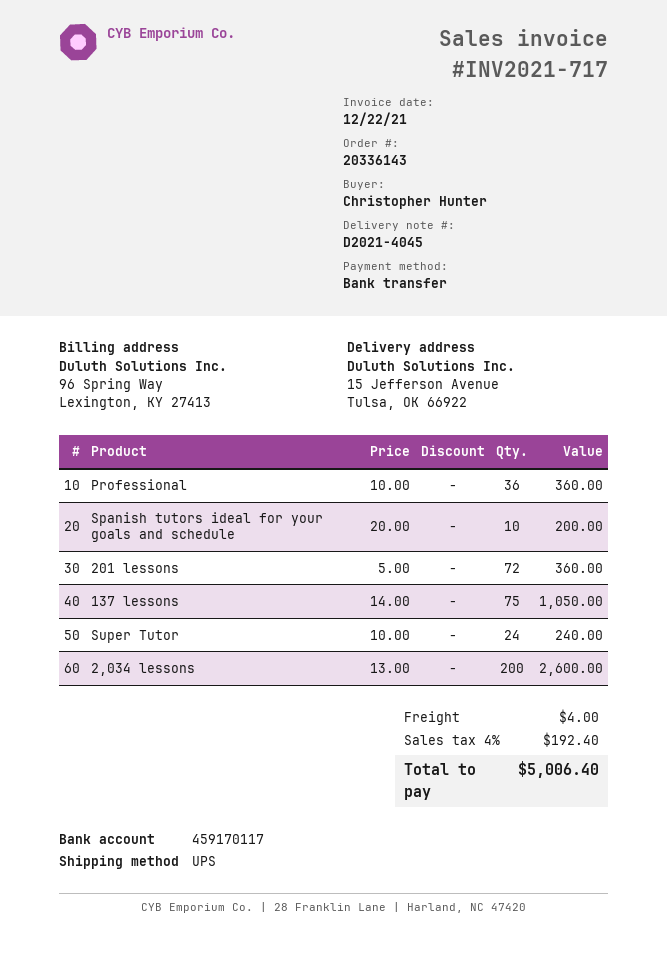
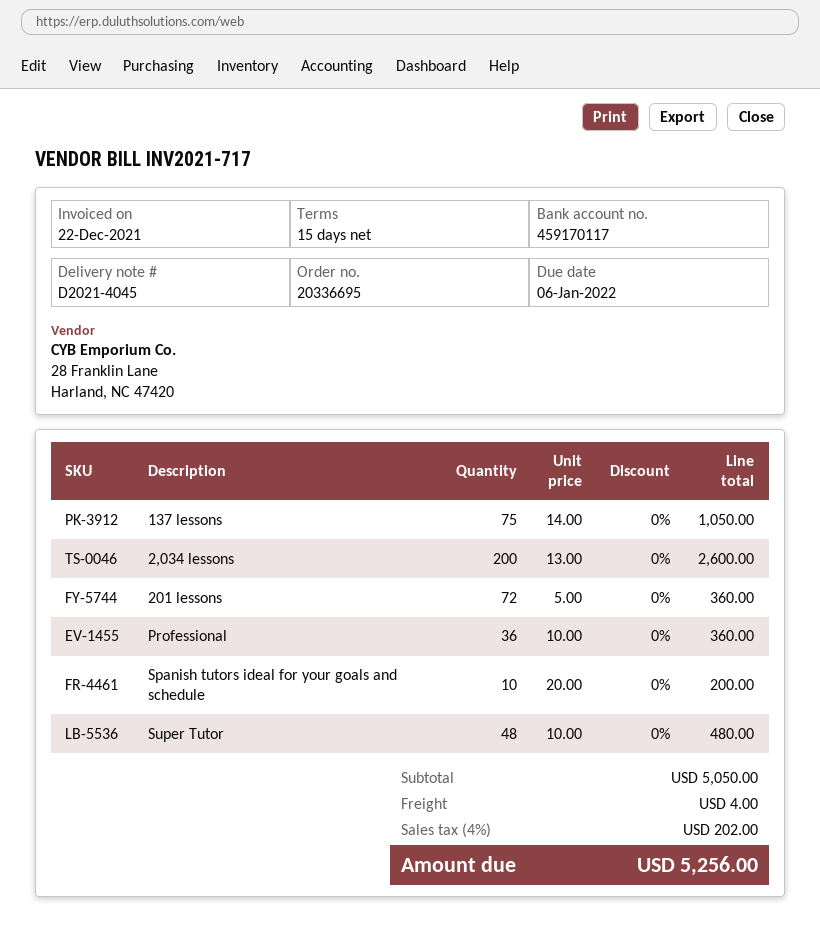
order number: 20336143 -> 20336695
Super Tutor: 24 x 10.00 = 240.00 -> 48 x 10.00 = 480.00
tax: 4% = 192.40 -> 4% = 202.00
total: 5006.40 -> 5256.00

